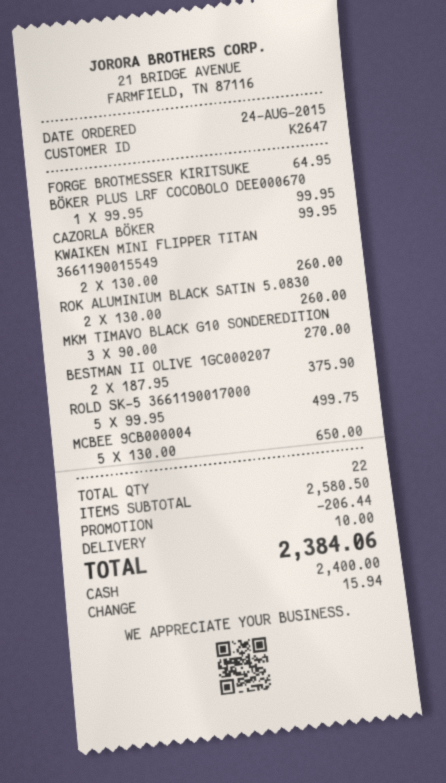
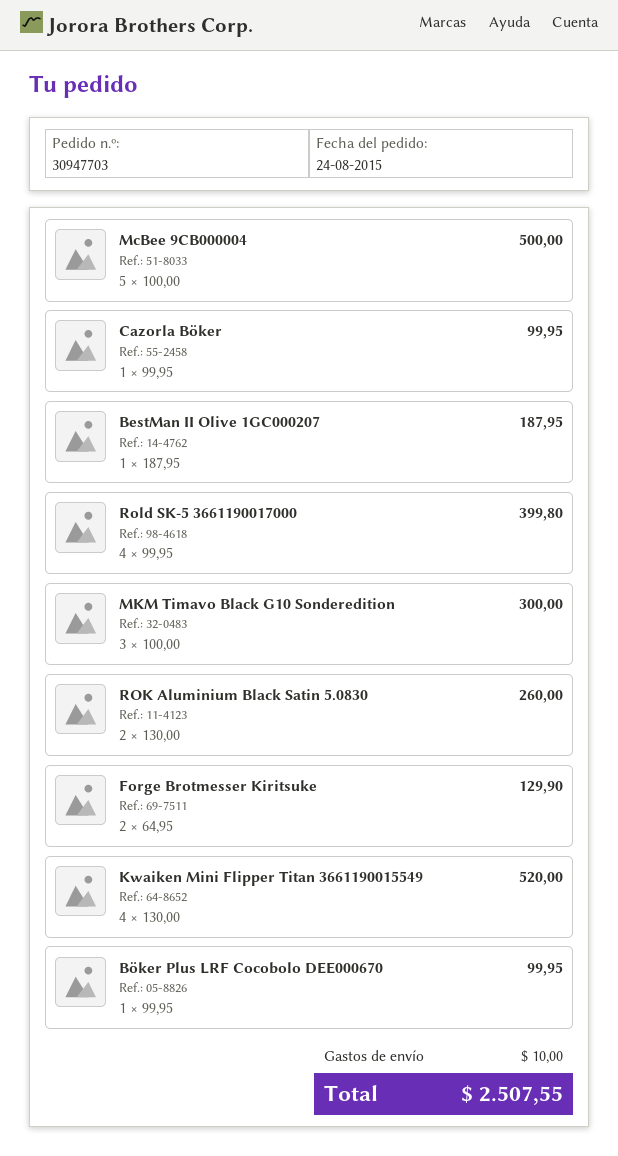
FORGE BROTMESSER KIRITSUKE: 1 x 64.95 = 64.95 -> 2 x 64.95 = 129.90
KWAIKEN MINI FLIPPER TITAN 3661190015549: 2 x 130.00 = 260.00 -> 4 x 130.00 = 520.00
MKM TIMAVO BLACK G10 SONDEREDITION: 3 x 90.00 = 270.00 -> 3 x 100.00 = 300.00
BESTMAN II OLIVE 1GC000207: 2 x 187.95 = 375.90 -> 1 x 187.95 = 187.95
ROLD SK-5 3661190017000: 5 x 99.95 = 499.75 -> 4 x 99.95 = 399.80
MCBEE 9CB000004: 5 x 130.00 = 650.00 -> 5 x 100.00 = 500.00
discount: 206.44 -> none
total: 2384.06 -> 2507.55

